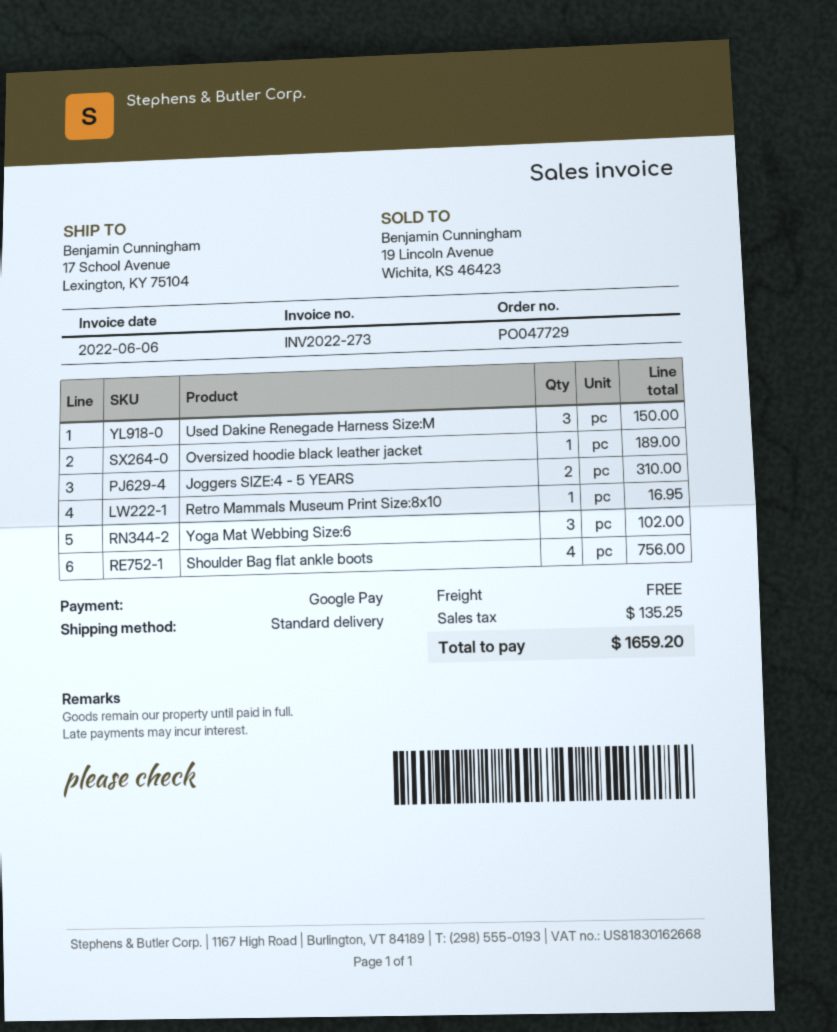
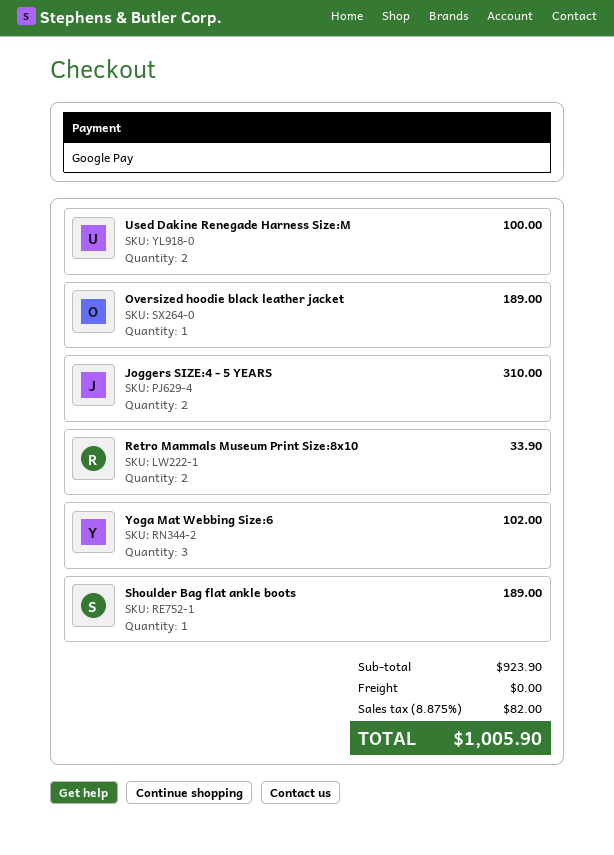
Used Dakine Renegade Harness Size:M: 3 for 150.00 -> 2 for 100.00
Retro Mammals Museum Print Size:8x10: 1 for 16.95 -> 2 for 33.90
Shoulder Bag flat ankle boots: 4 for 756.00 -> 1 for 189.00
tax: 135.25 -> 82.00
total: 1659.20 -> 1005.90

